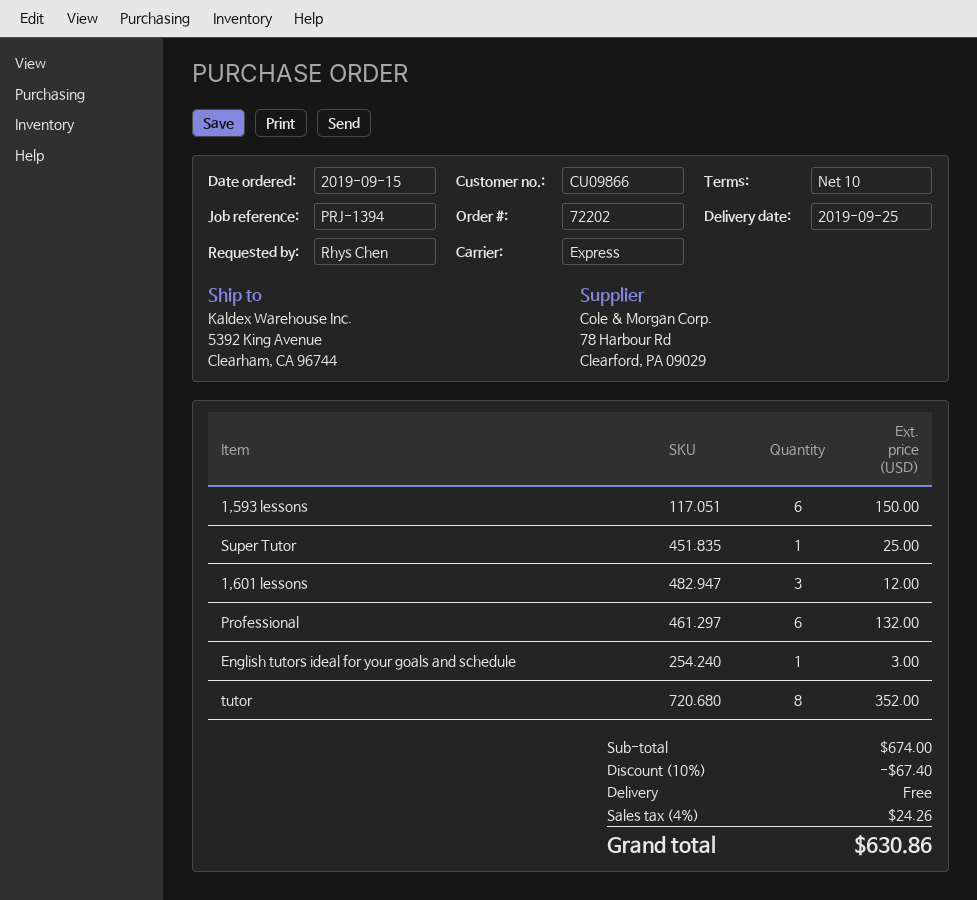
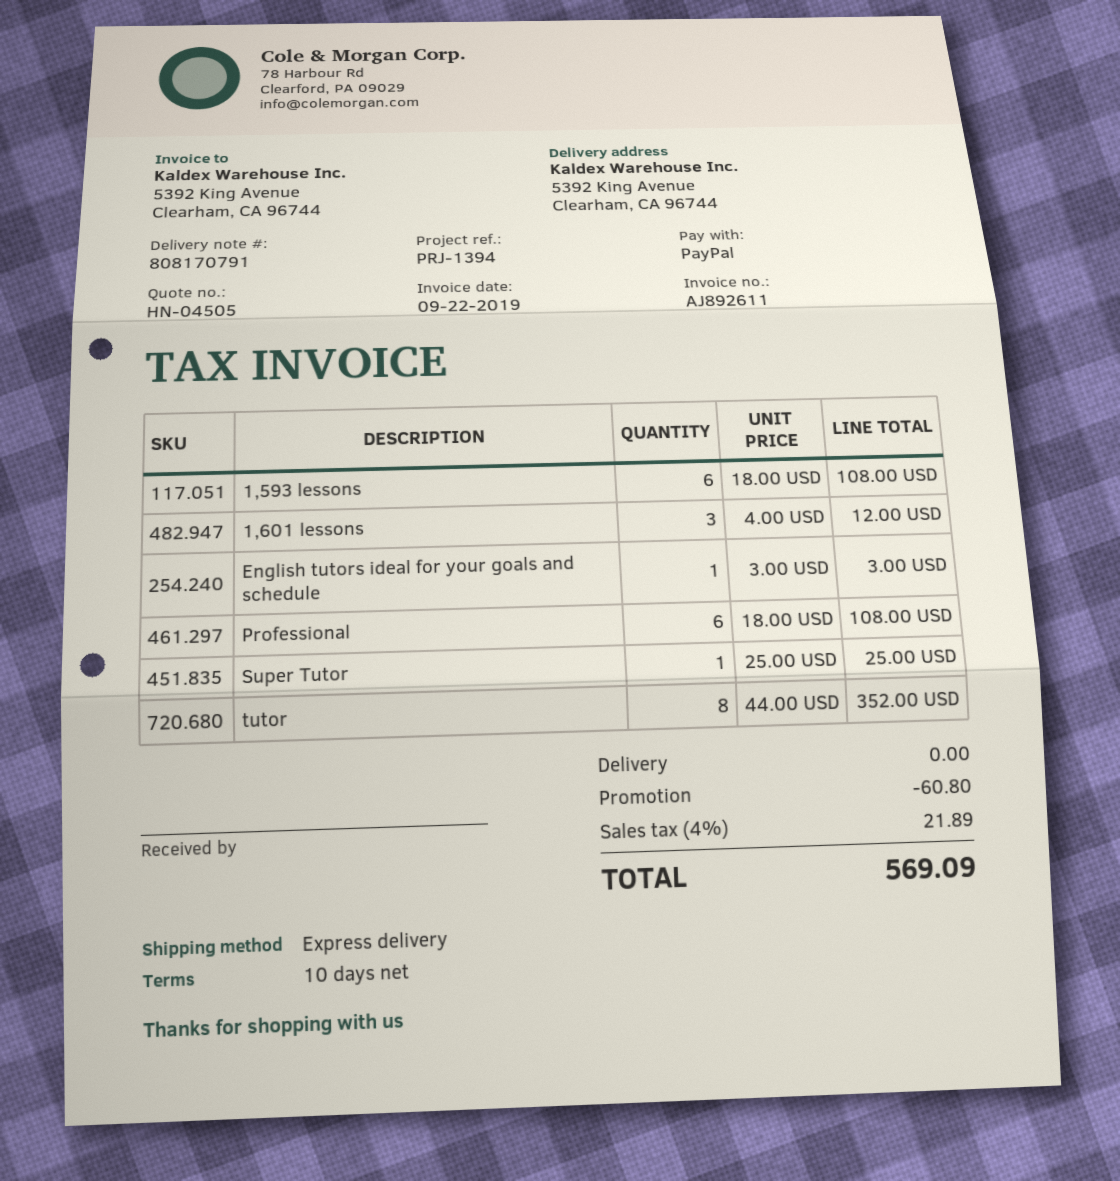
1,593 lessons: 6 for 150.00 -> 6 for 108.00
Professional: 6 for 132.00 -> 6 for 108.00
discount: 67.40 -> 60.80
tax: 4% = 24.26 -> 4% = 21.89
total: 630.86 -> 569.09

